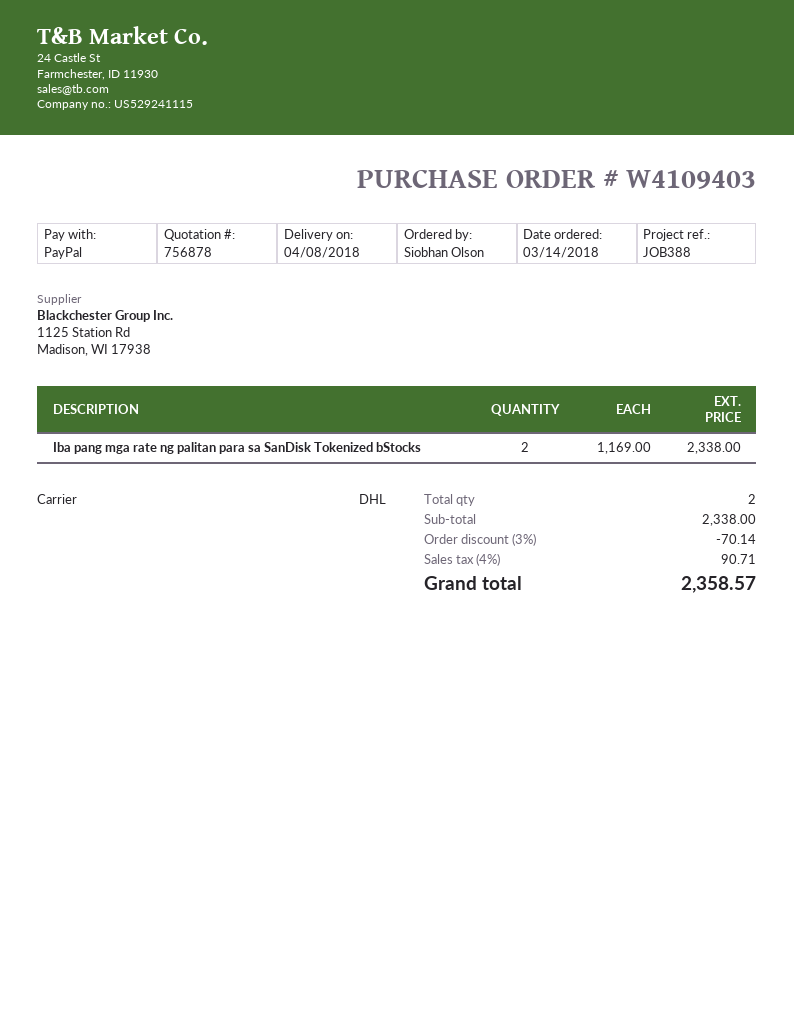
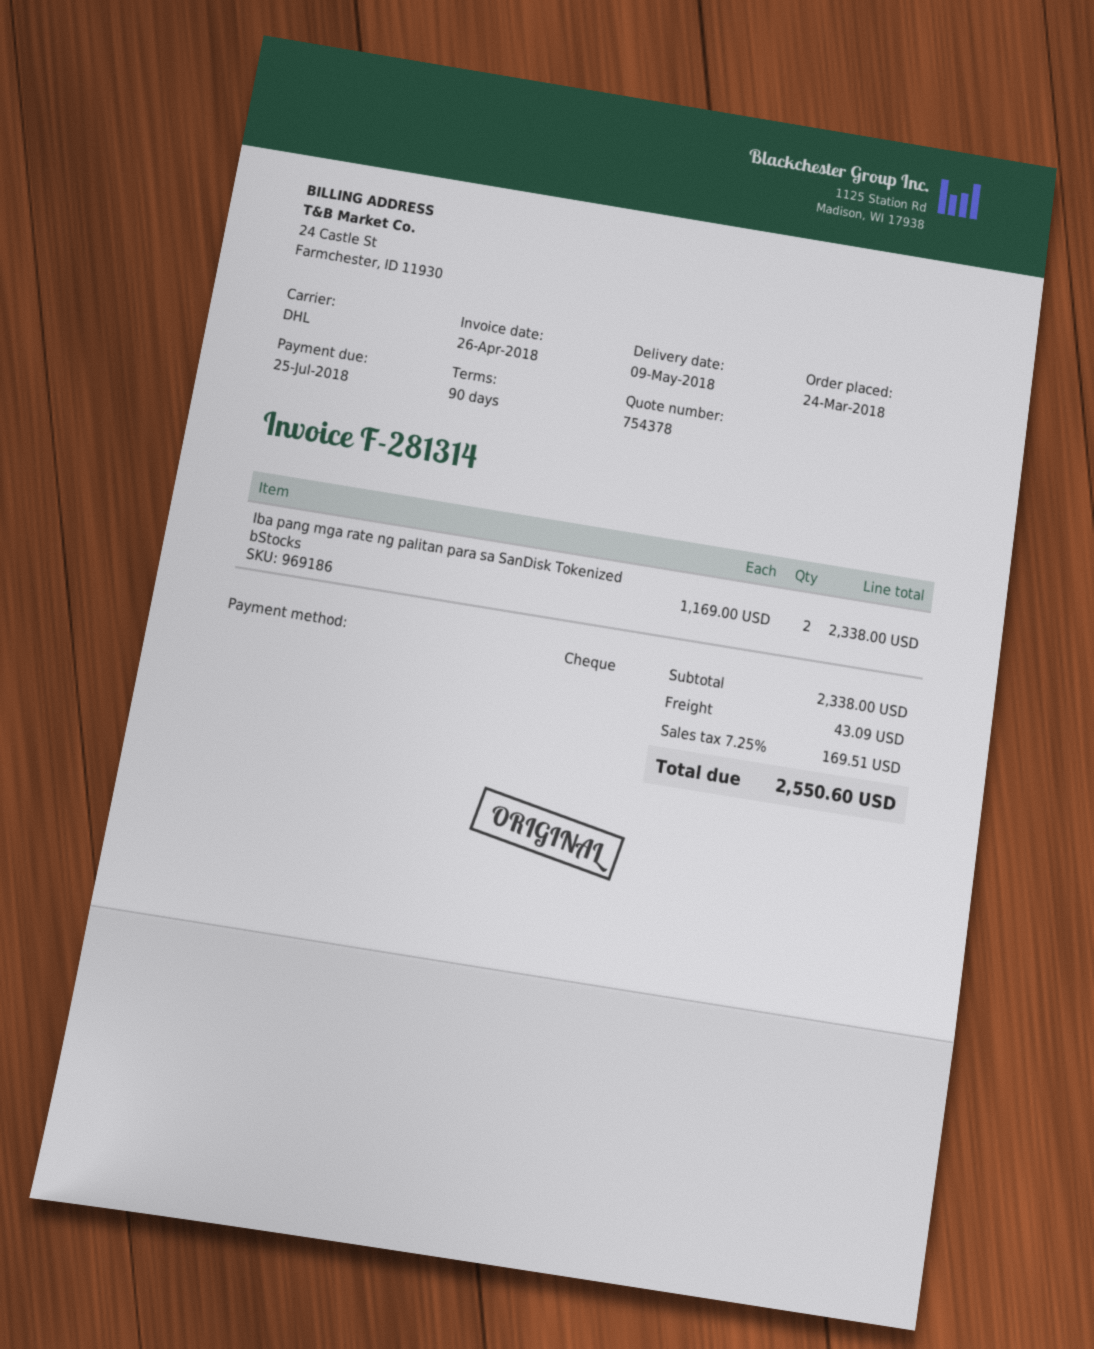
quote number: 756878 -> 754378
order date: 2018-03-14 -> 2018-03-24
delivery date: 2018-04-08 -> 2018-05-09
payment method: PayPal -> cheque
discount: 3% = 70.14 -> none
shipping: none -> 43.09
tax: 4% = 90.71 -> 7.25% = 169.51
total: 2358.57 -> 2550.60

